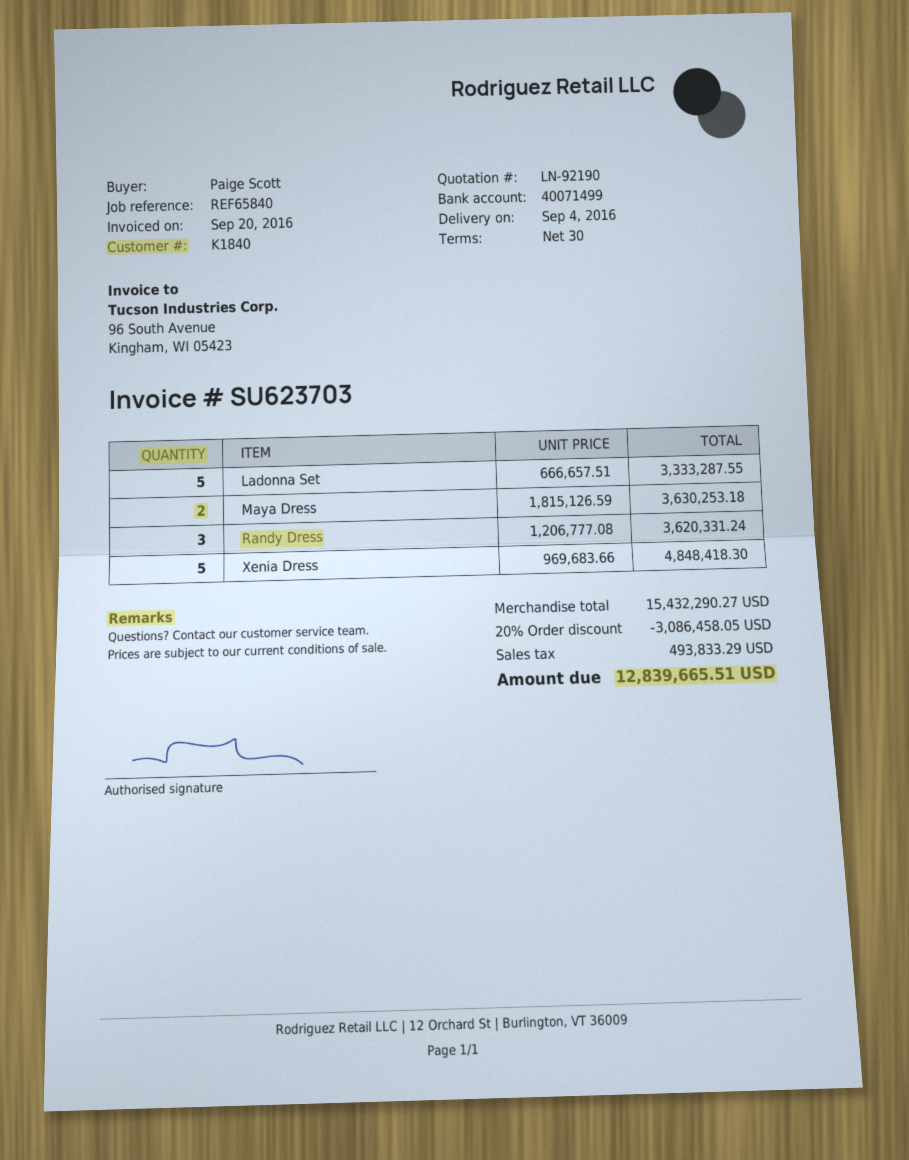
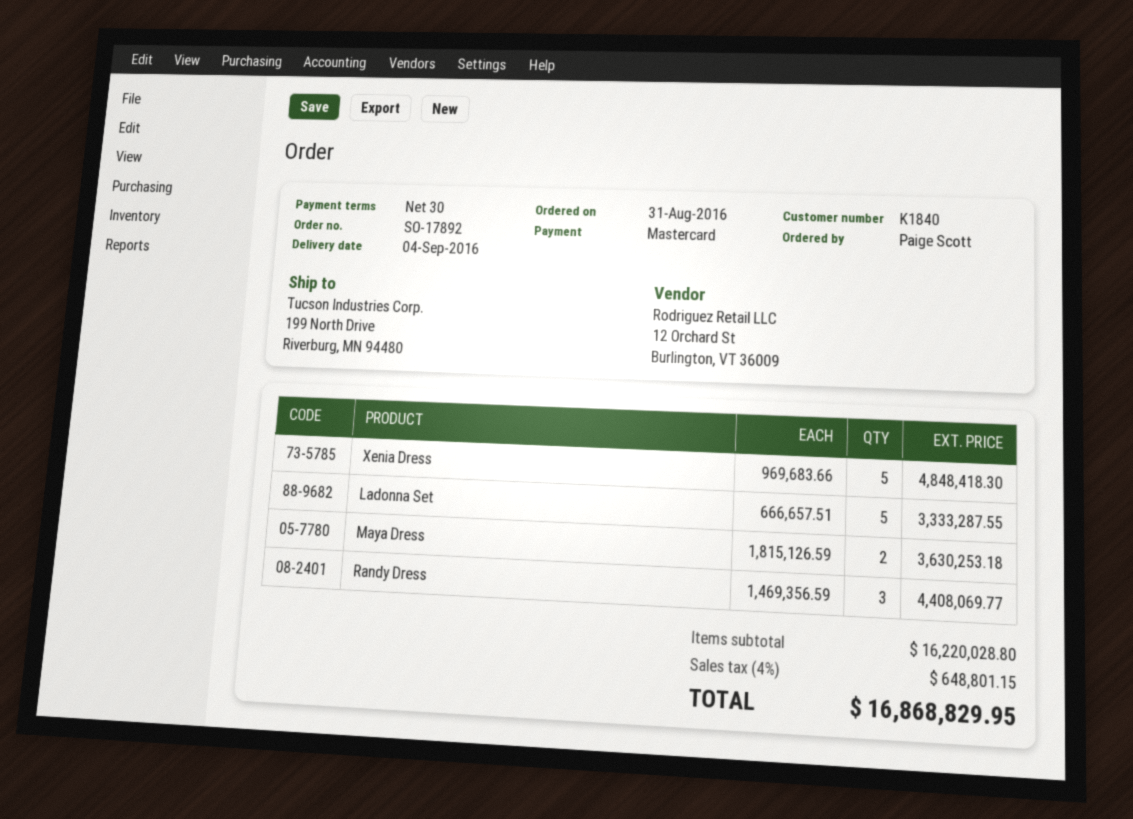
Randy Dress: 3 x 1206777.08 = 3620331.24 -> 3 x 1469356.59 = 4408069.77
subtotal: 15432290.27 -> 16220028.80
discount: 20% = 3086458.05 -> none
tax: 493833.29 -> 648801.15
total: 12839665.51 -> 16868829.95

